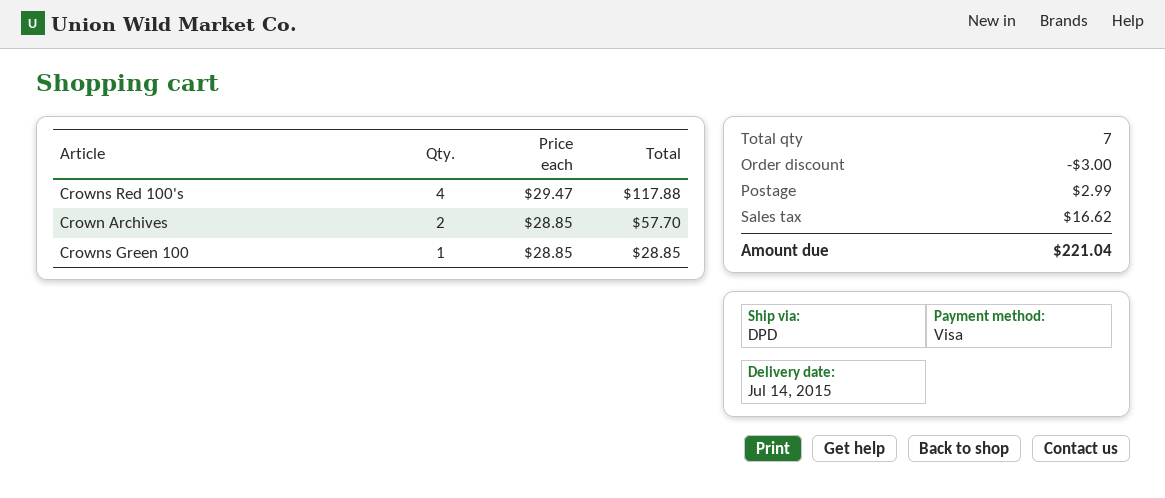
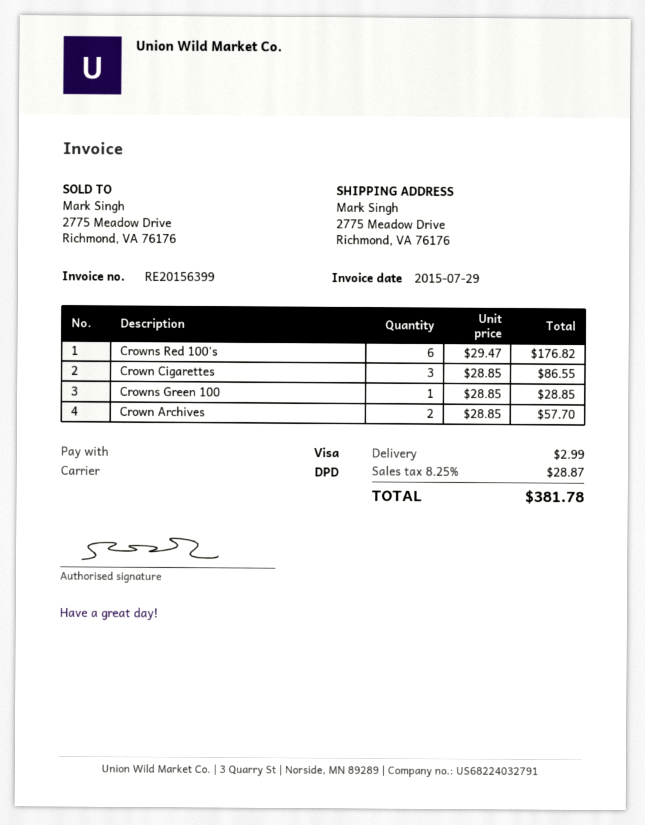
Crowns Red 100's: 4 x 29.47 = 117.88 -> 6 x 29.47 = 176.82
Crown Cigarettes: none -> 3 x 28.85 = 86.55
discount: 3.00 -> none
tax: 16.62 -> 28.87
total: 221.04 -> 381.78

